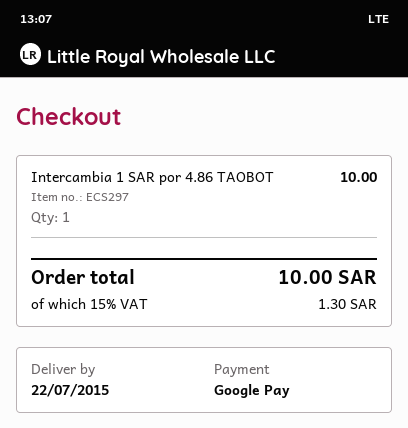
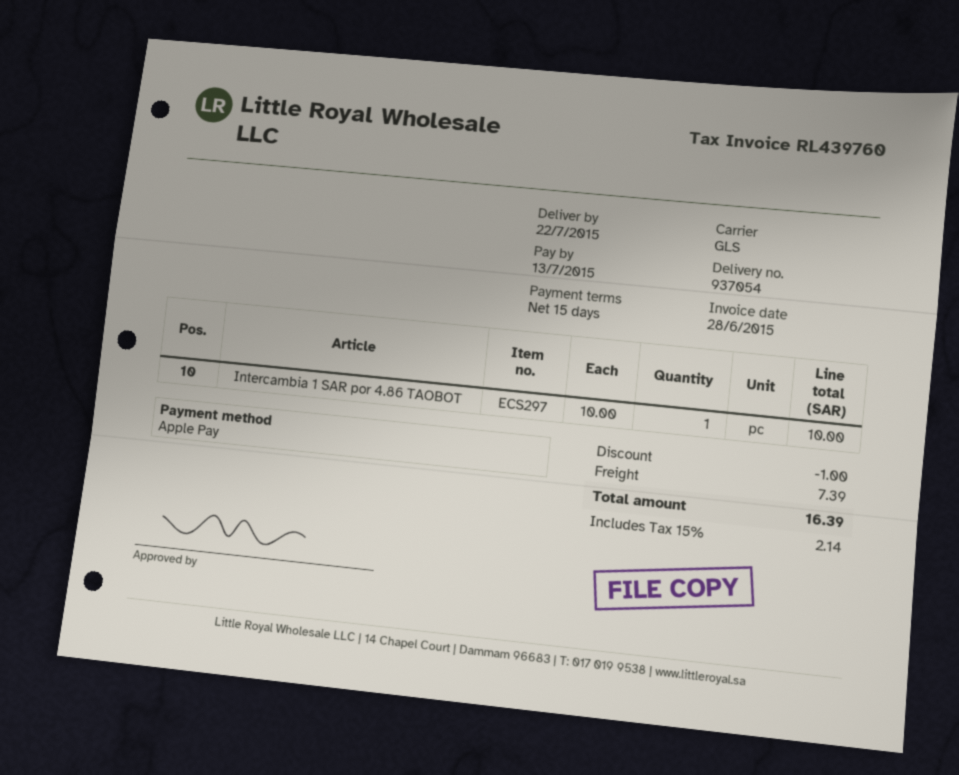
payment method: Google Pay -> Apple Pay
discount: none -> 1.00
shipping: none -> 7.39
tax: 15% = 1.30 -> 15% = 2.14
total: 10.00 -> 16.39

